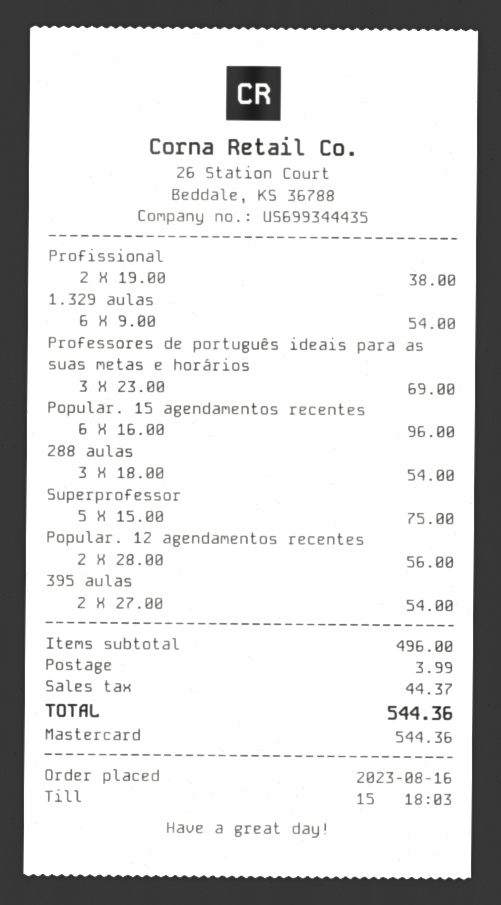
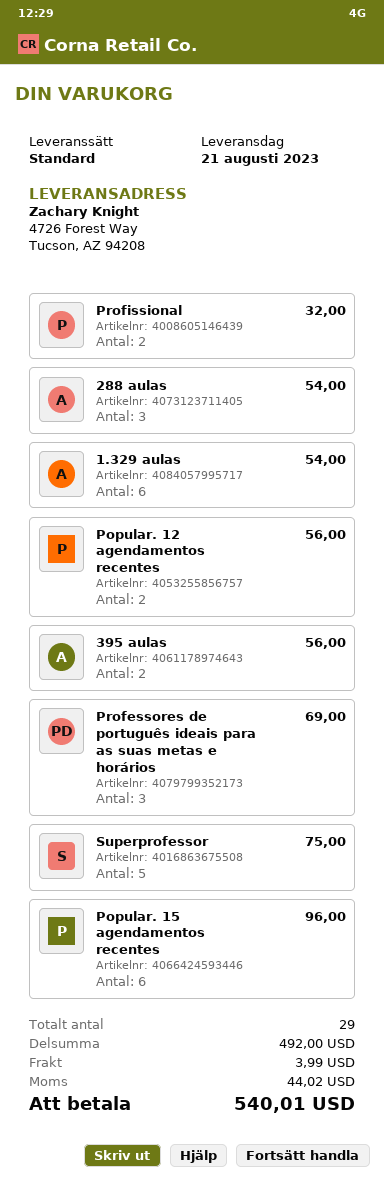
Profissional: 2 for 38.00 -> 2 for 32.00
395 aulas: 2 for 54.00 -> 2 for 56.00
subtotal: 496.00 -> 492.00
tax: 44.37 -> 44.02
total: 544.36 -> 540.01

